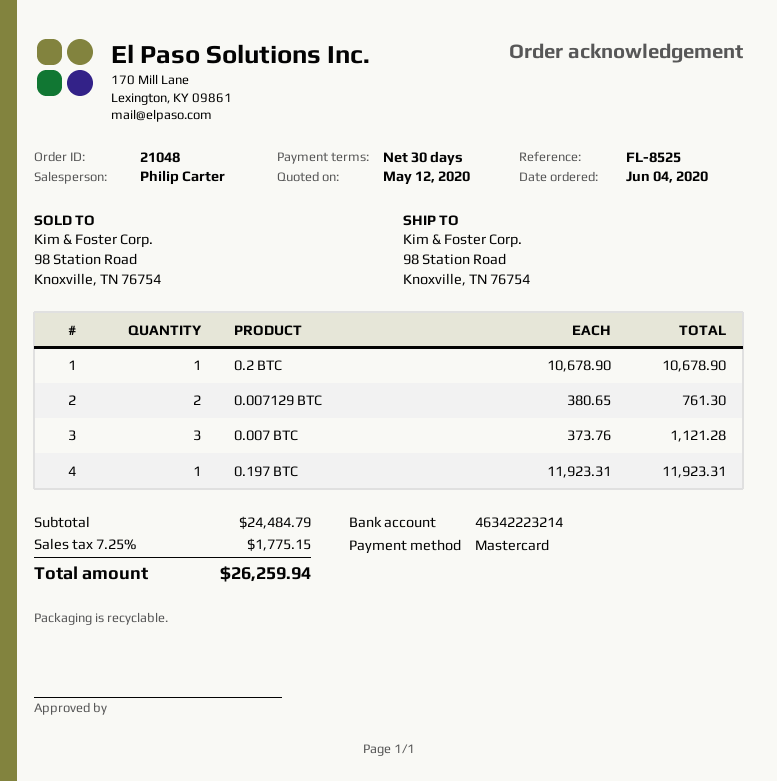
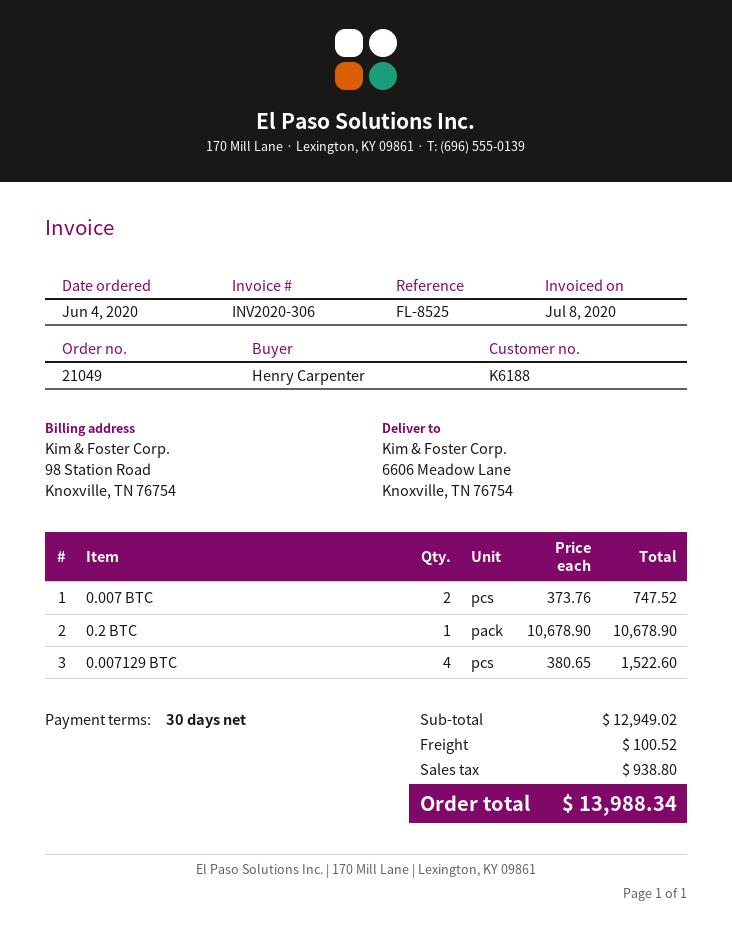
order number: 21048 -> 21049
ship to: 98 Station Road, Knoxville, TN 76754 -> 6606 Meadow Lane, Knoxville, TN 76754
0.007129 BTC: 2 x 380.65 = 761.30 -> 4 x 380.65 = 1522.60
0.007 BTC: 3 x 373.76 = 1121.28 -> 2 x 373.76 = 747.52
0.197 BTC: 1 x 11923.31 = 11923.31 -> none
subtotal: 24484.79 -> 12949.02
shipping: none -> 100.52
tax: 1775.15 -> 938.80
total: 26259.94 -> 13988.34

